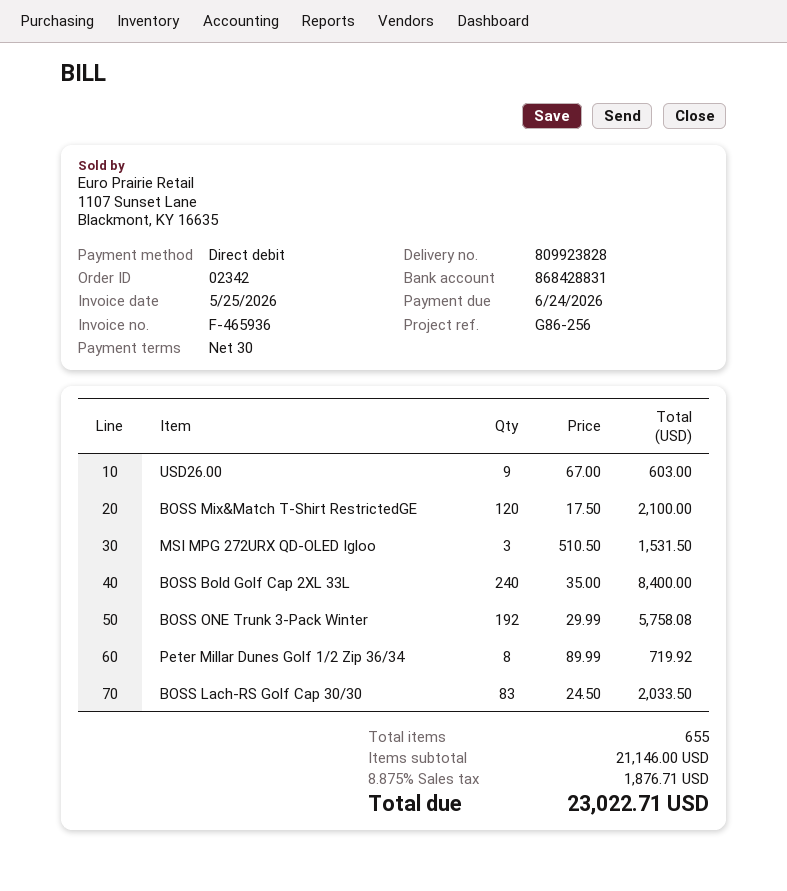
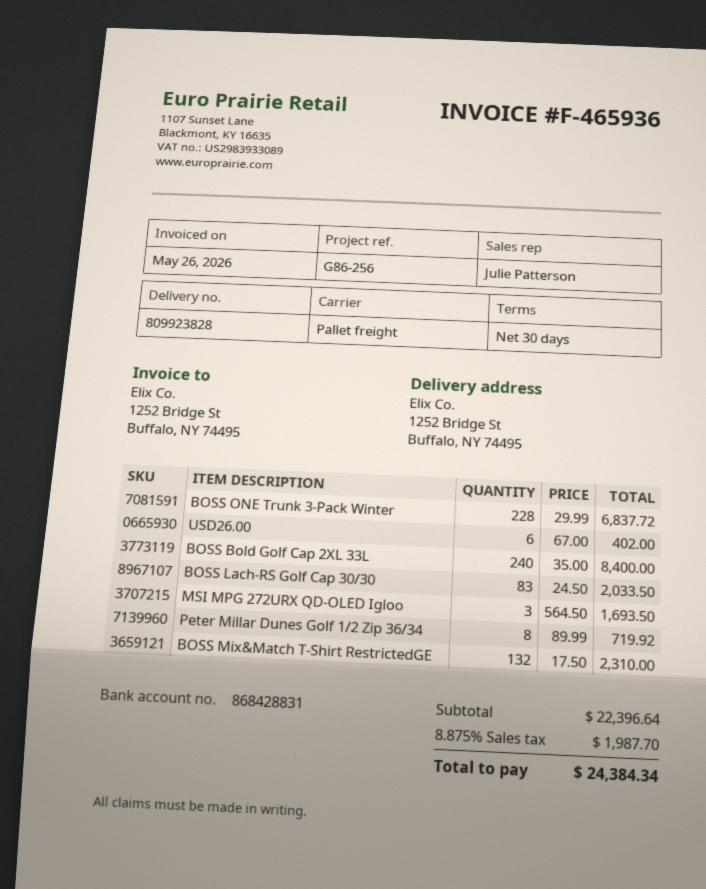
invoice date: 2026-05-25 -> 2026-05-26
USD26.00: 9 x 67.00 = 603.00 -> 6 x 67.00 = 402.00
BOSS Mix&Match T-Shirt RestrictedGE: 120 x 17.50 = 2100.00 -> 132 x 17.50 = 2310.00
MSI MPG 272URX QD-OLED Igloo: 3 x 510.50 = 1531.50 -> 3 x 564.50 = 1693.50
BOSS ONE Trunk 3-Pack Winter: 192 x 29.99 = 5758.08 -> 228 x 29.99 = 6837.72
subtotal: 21146.00 -> 22396.64
tax: 8.875% = 1876.71 -> 8.875% = 1987.70
total: 23022.71 -> 24384.34

